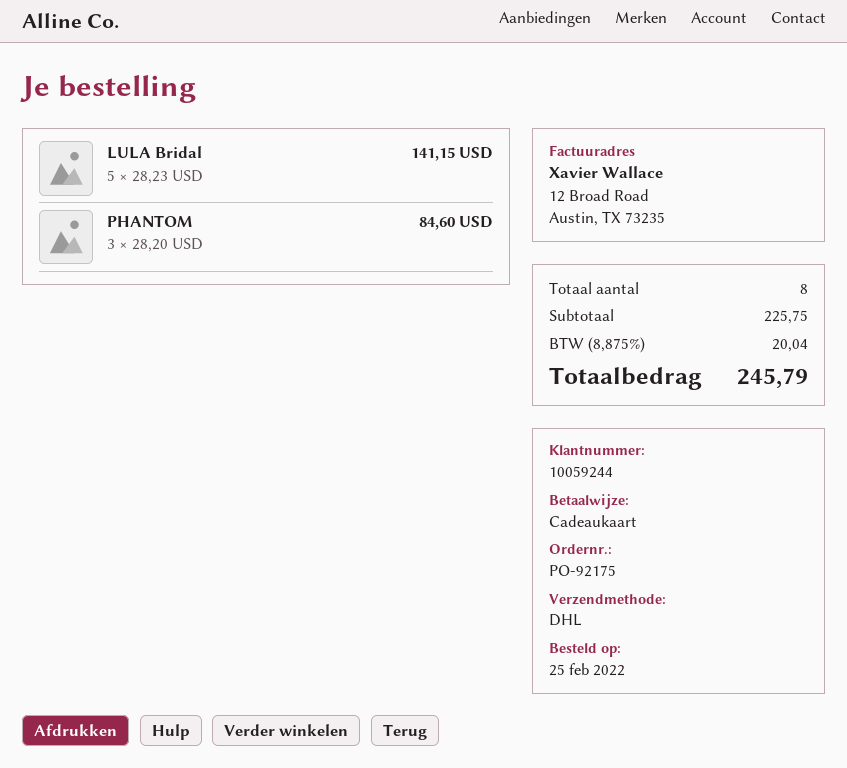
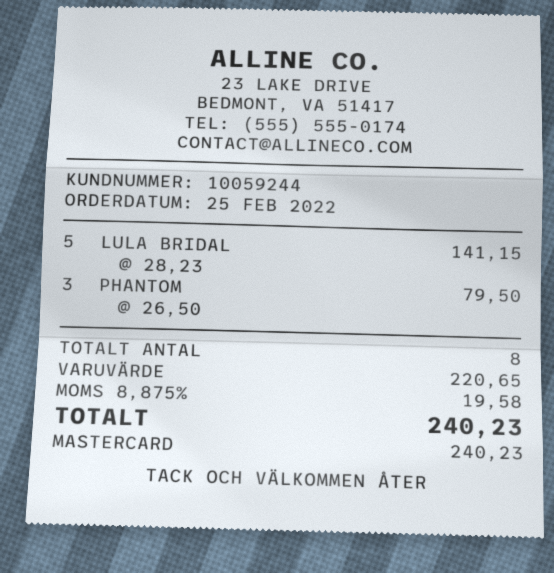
payment method: gift card -> Mastercard
PHANTOM: 3 x 28.20 = 84.60 -> 3 x 26.50 = 79.50
subtotal: 225.75 -> 220.65
tax: 8.875% = 20.04 -> 8.875% = 19.58
total: 245.79 -> 240.23

